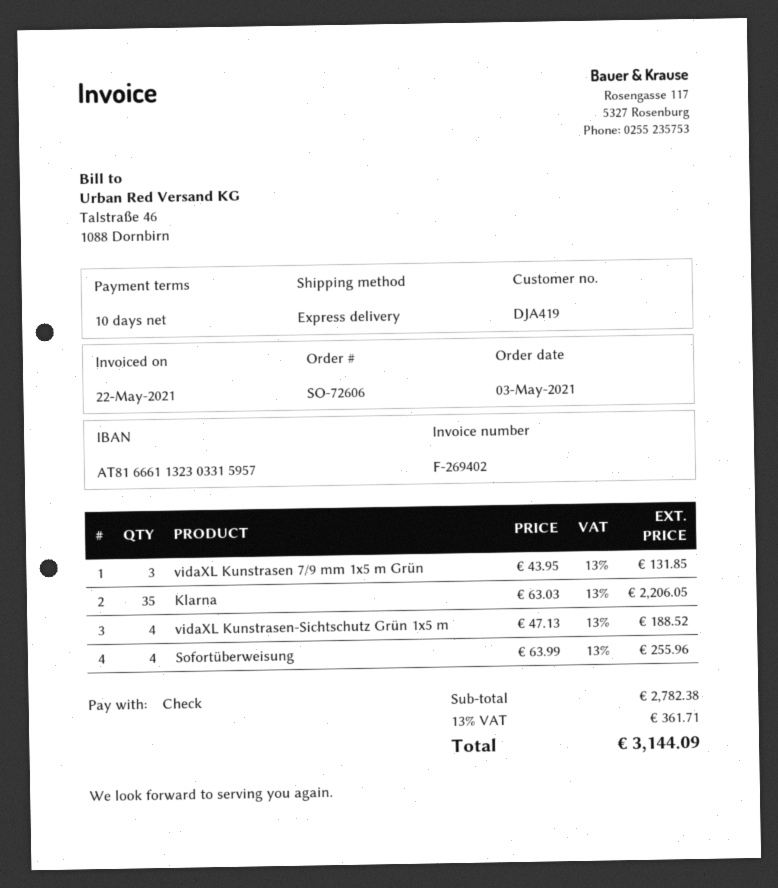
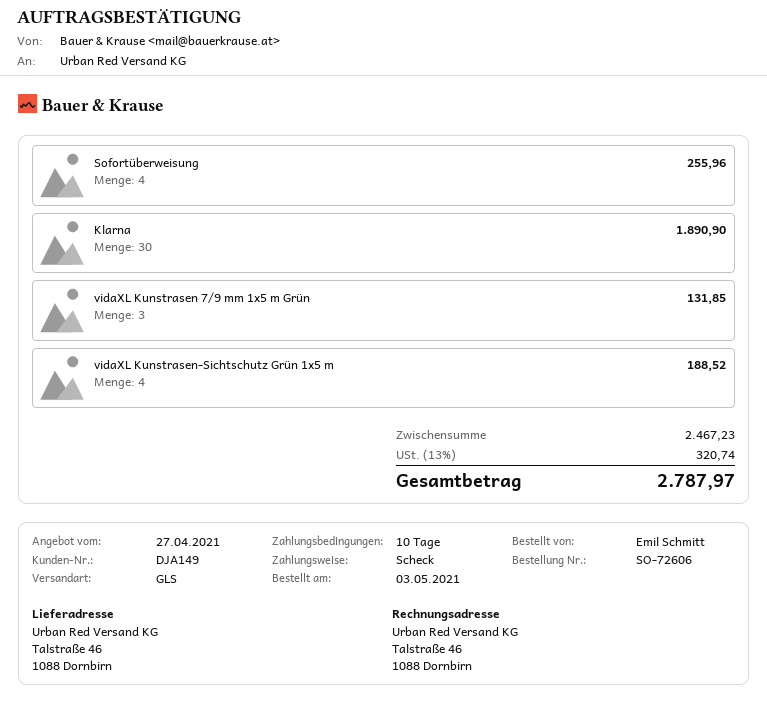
customer number: DJA419 -> DJA149
shipping method: express -> GLS
Klarna: 35 for 2206.05 -> 30 for 1890.90
subtotal: 2782.38 -> 2467.23
tax: 13% = 361.71 -> 13% = 320.74
total: 3144.09 -> 2787.97

